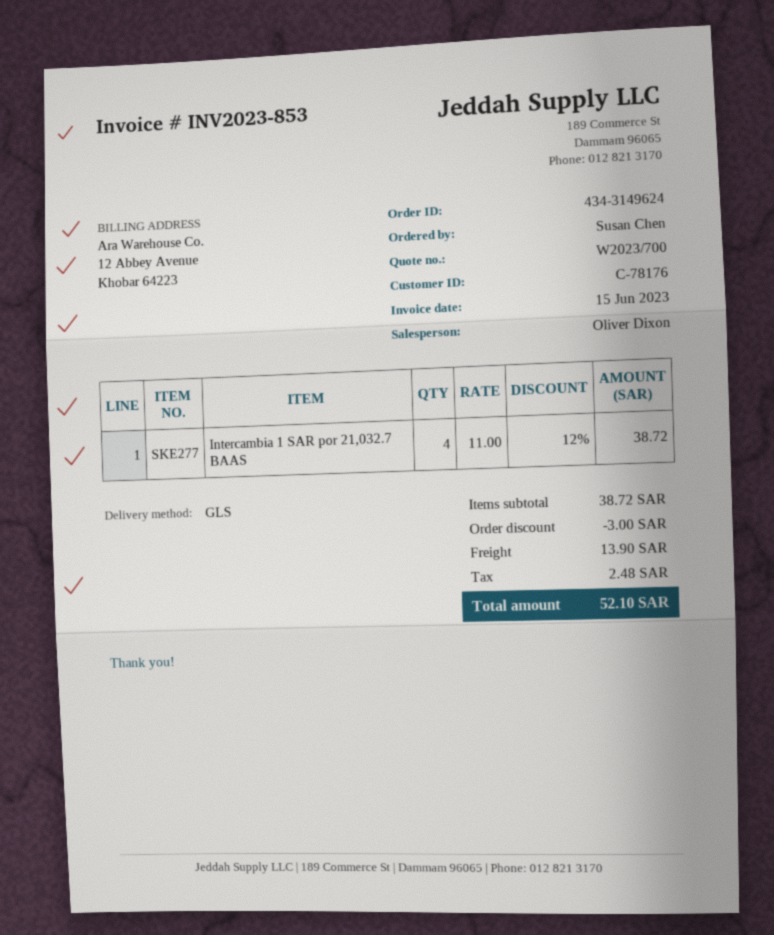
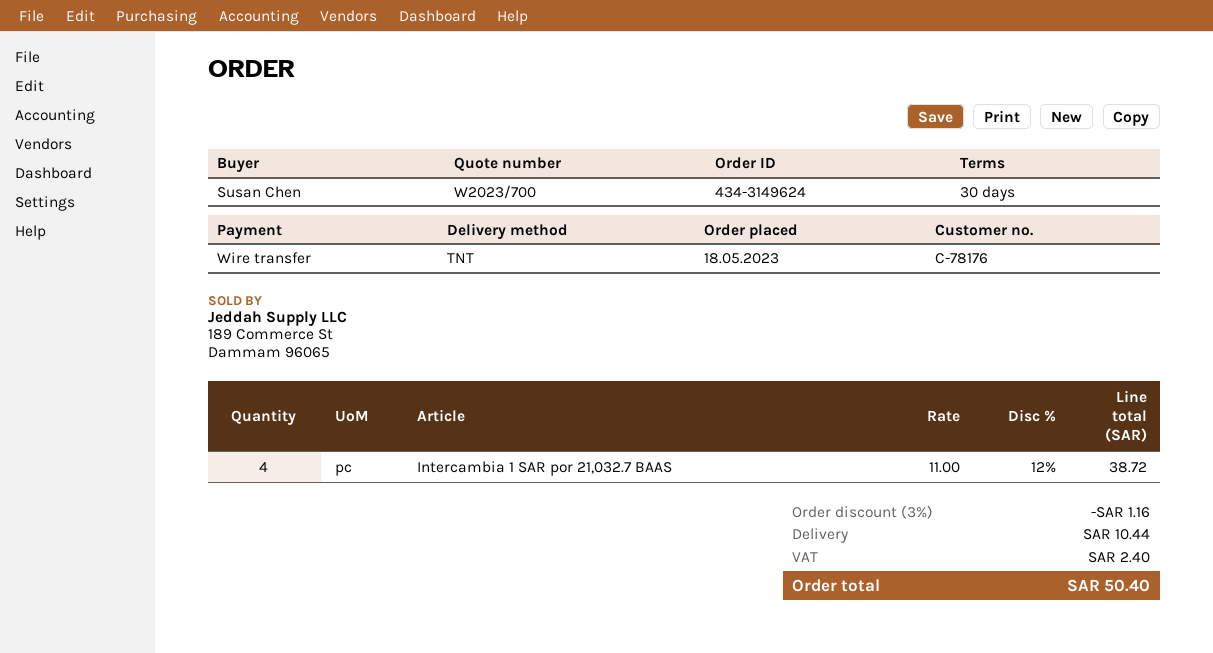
shipping method: GLS -> TNT
discount: 3.00 -> 1.16
shipping: 13.90 -> 10.44
tax: 2.48 -> 2.40
total: 52.10 -> 50.40

